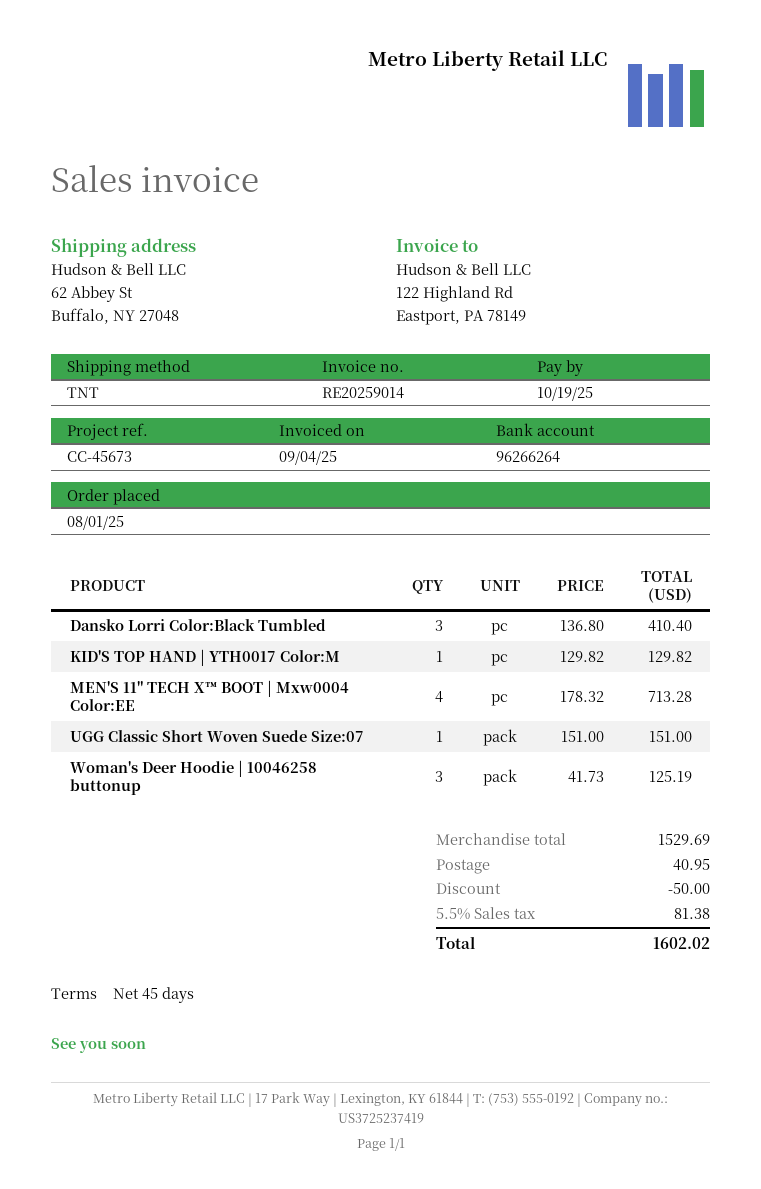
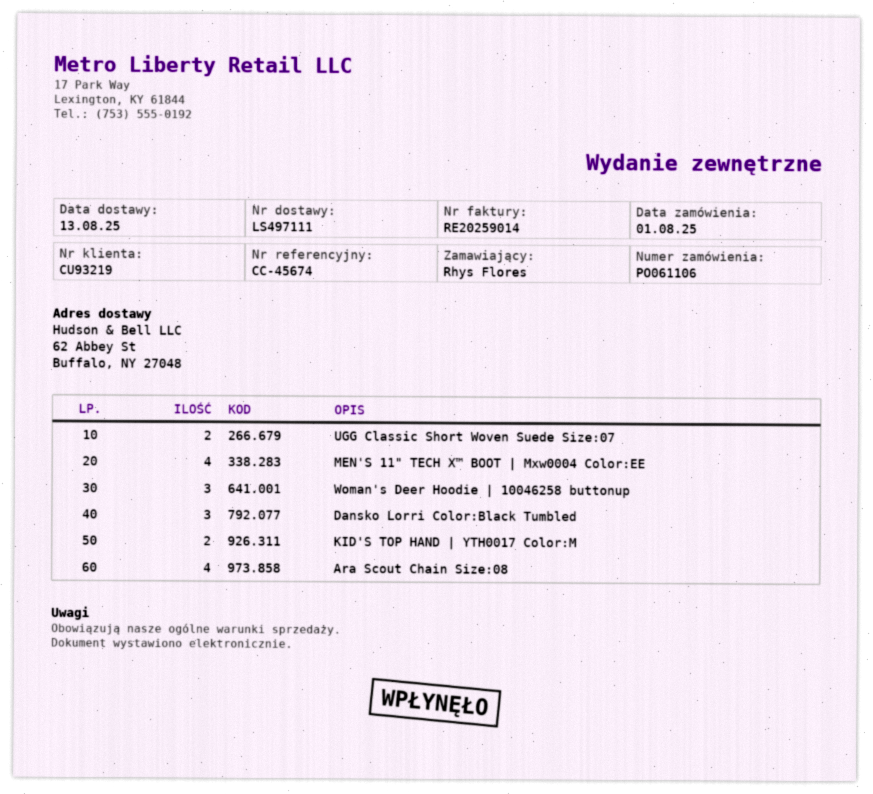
reference: CC-45673 -> CC-45674
KID'S TOP HAND | YTH0017 Color:M: 1 -> 2
UGG Classic Short Woven Suede Size:07: 1 -> 2
Ara Scout Chain Size:08: none -> 4

